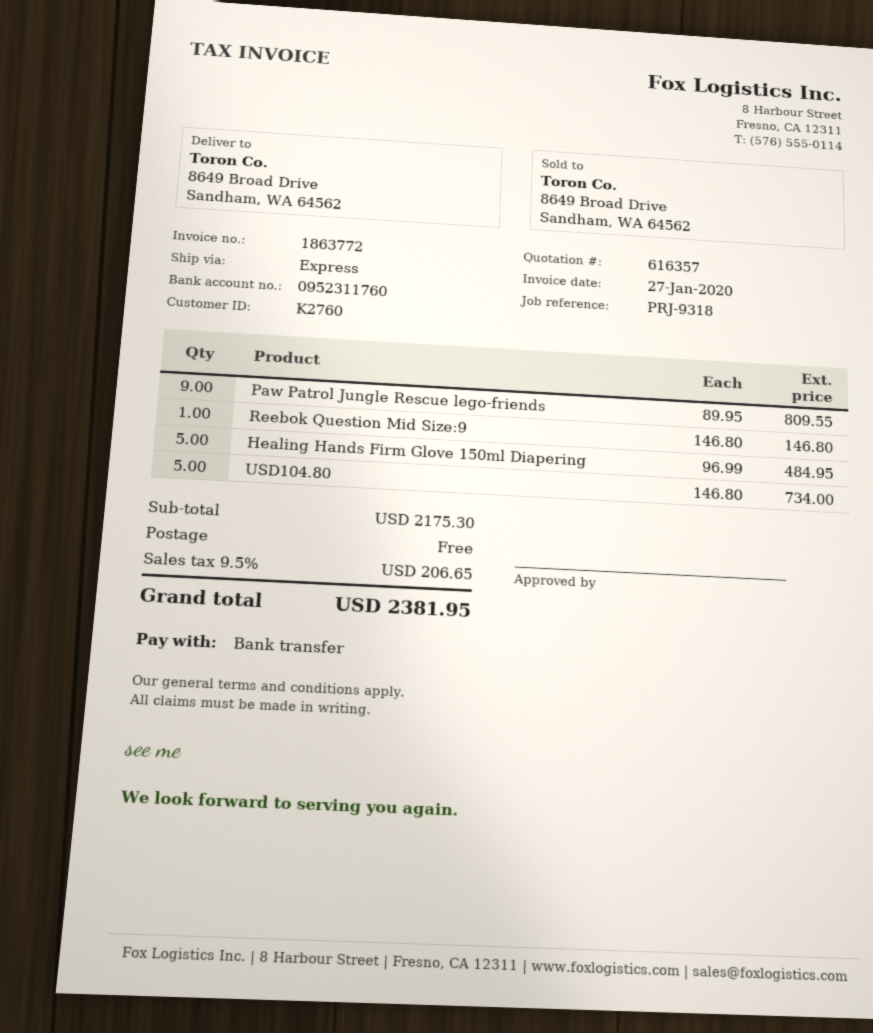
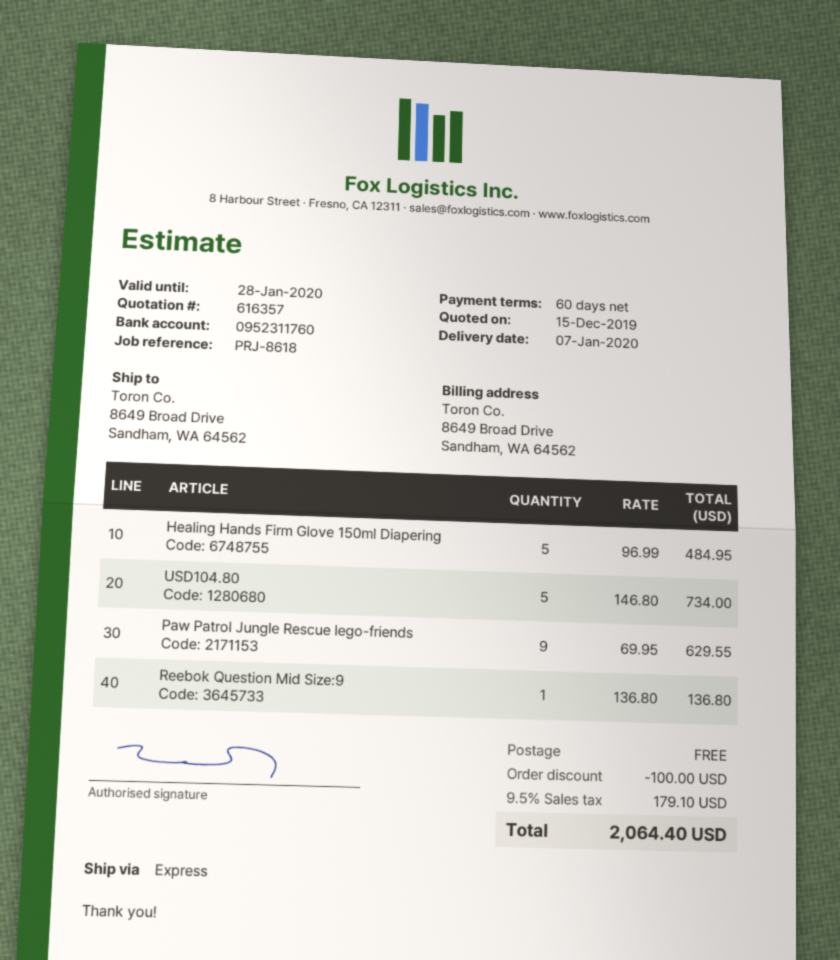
reference: PRJ-9318 -> PRJ-8618
Paw Patrol Jungle Rescue lego-friends: 9 x 89.95 = 809.55 -> 9 x 69.95 = 629.55
Reebok Question Mid Size:9: 1 x 146.80 = 146.80 -> 1 x 136.80 = 136.80
discount: none -> 100.00
tax: 9.5% = 206.65 -> 9.5% = 179.10
total: 2381.95 -> 2064.40

